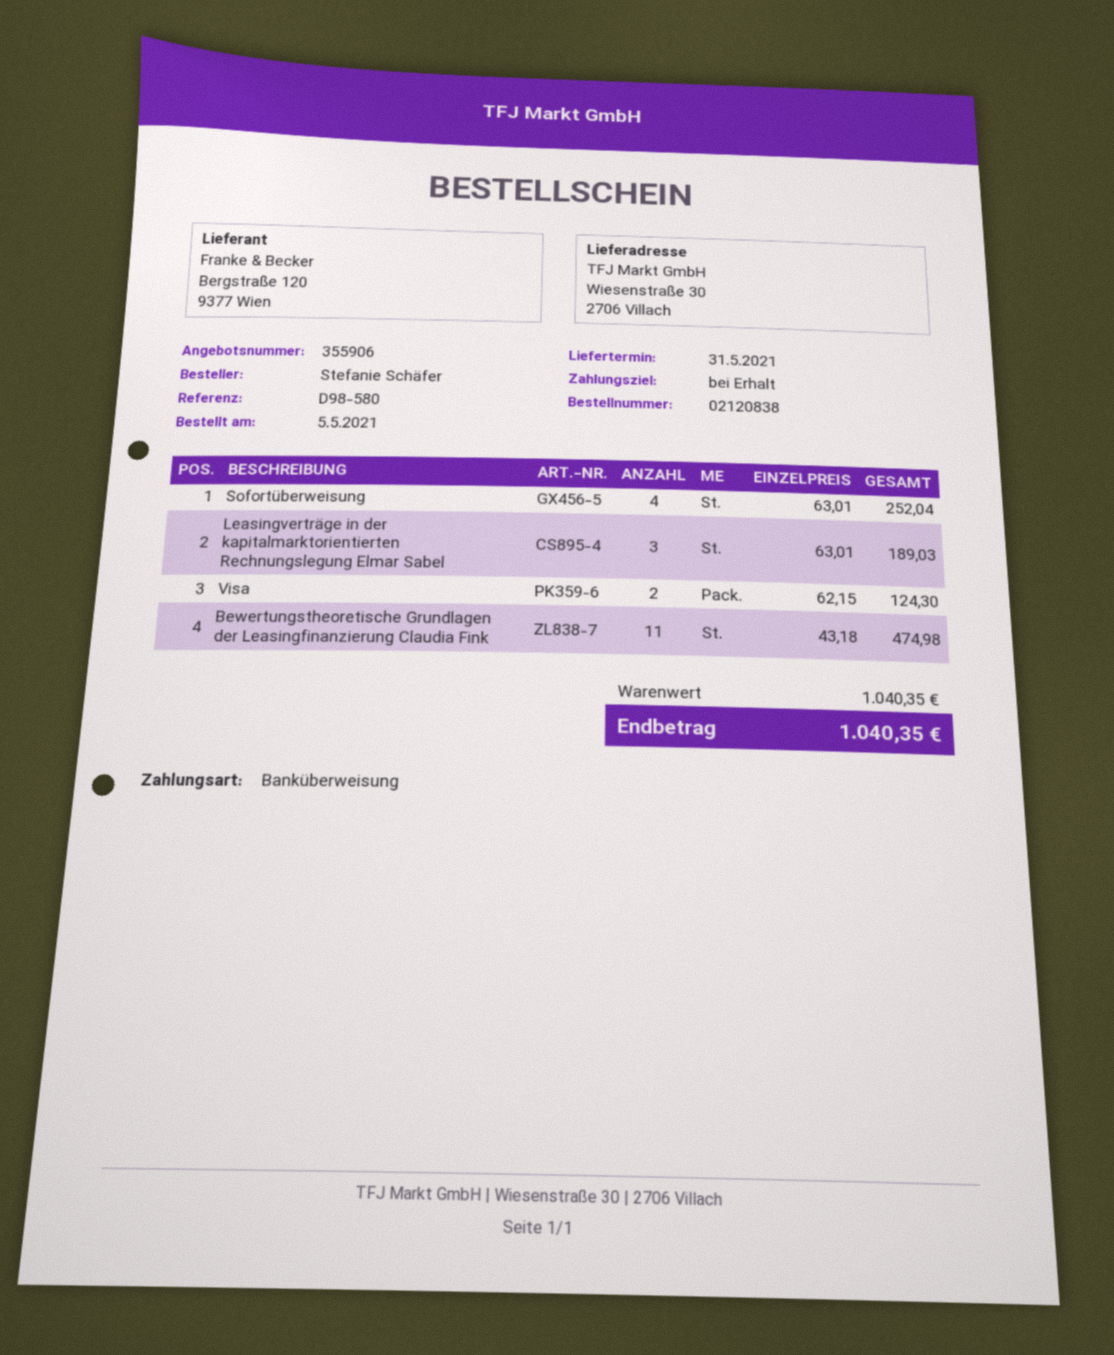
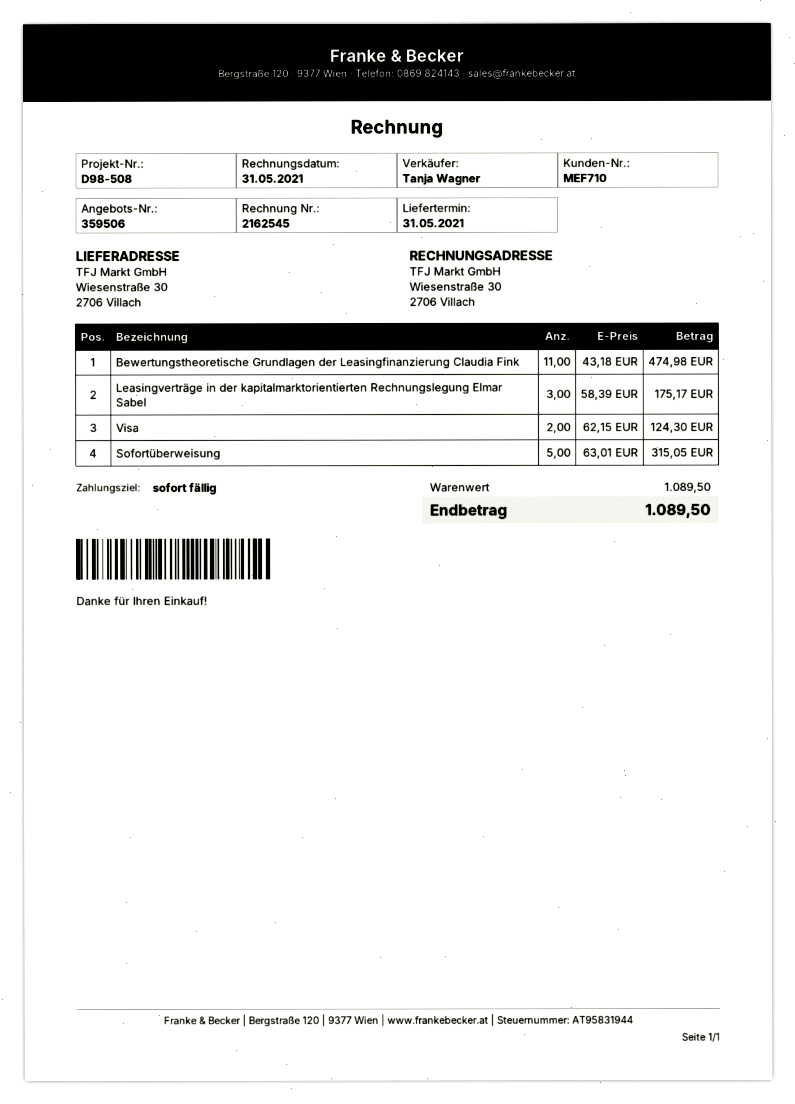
quote number: 355906 -> 359506
reference: D98-580 -> D98-508
Sofortüberweisung: 4 x 63.01 = 252.04 -> 5 x 63.01 = 315.05
Leasingverträge in der kapitalmarktorientierten Rechnungslegung Elmar Sabel: 3 x 63.01 = 189.03 -> 3 x 58.39 = 175.17
subtotal: 1040.35 -> 1089.50
total: 1040.35 -> 1089.50

